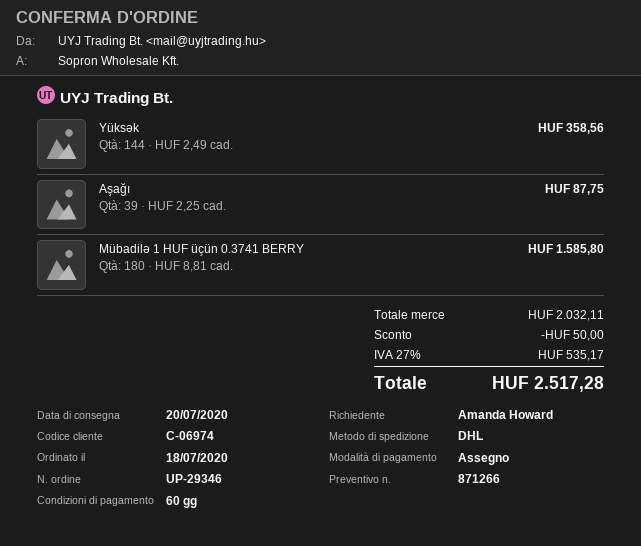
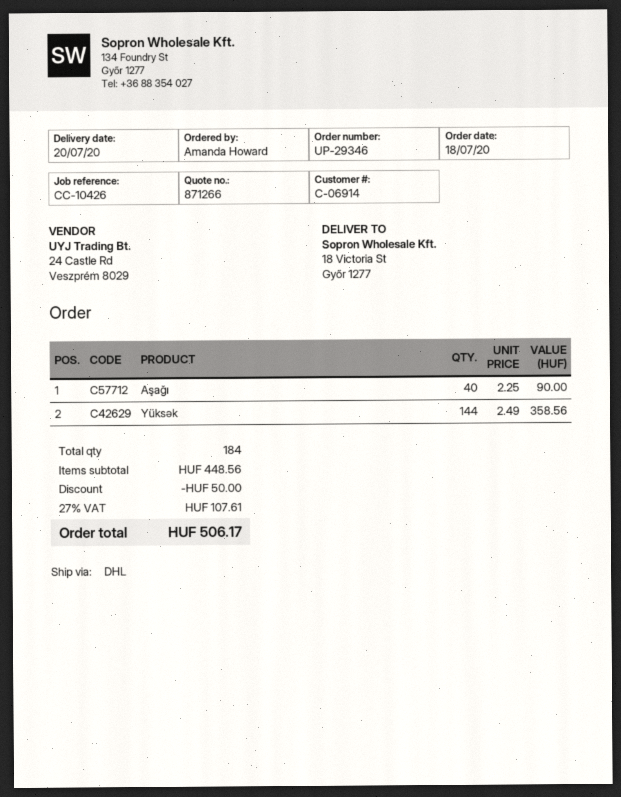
customer number: C-06974 -> C-06914
Aşağı: 39 x 2.25 = 87.75 -> 40 x 2.25 = 90.00
Mübadilə 1 HUF üçün 0.3741 BERRY: 180 x 8.81 = 1585.80 -> none
subtotal: 2032.11 -> 448.56
tax: 27% = 535.17 -> 27% = 107.61
total: 2517.28 -> 506.17

